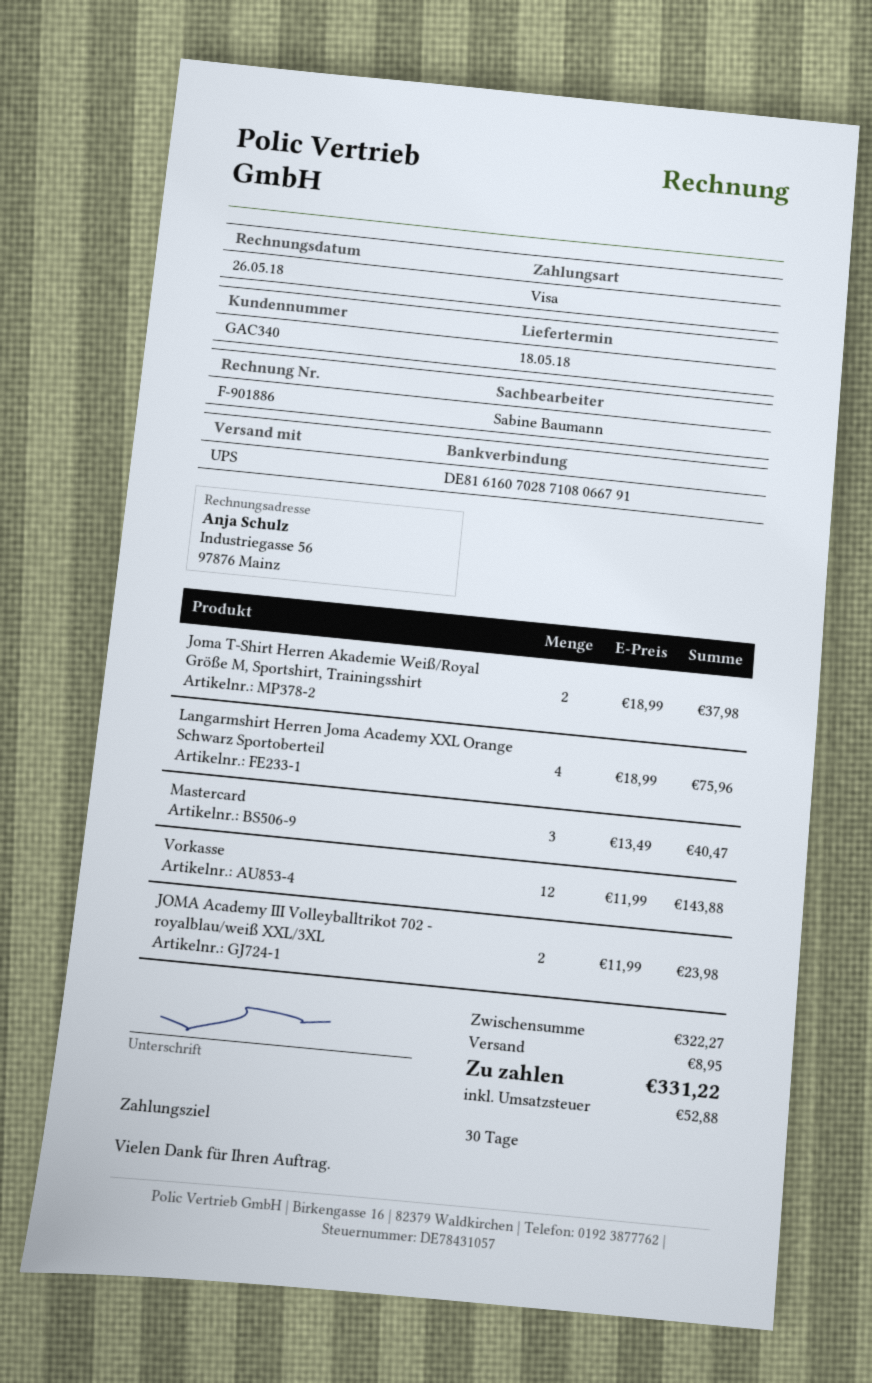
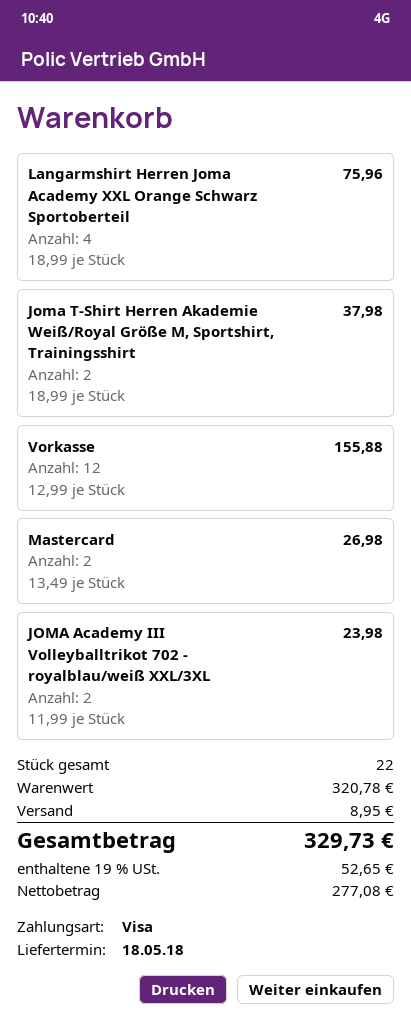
Mastercard: 3 x 13.49 = 40.47 -> 2 x 13.49 = 26.98
Vorkasse: 12 x 11.99 = 143.88 -> 12 x 12.99 = 155.88
subtotal: 322.27 -> 320.78
tax: 52.88 -> 52.65
total: 331.22 -> 329.73

